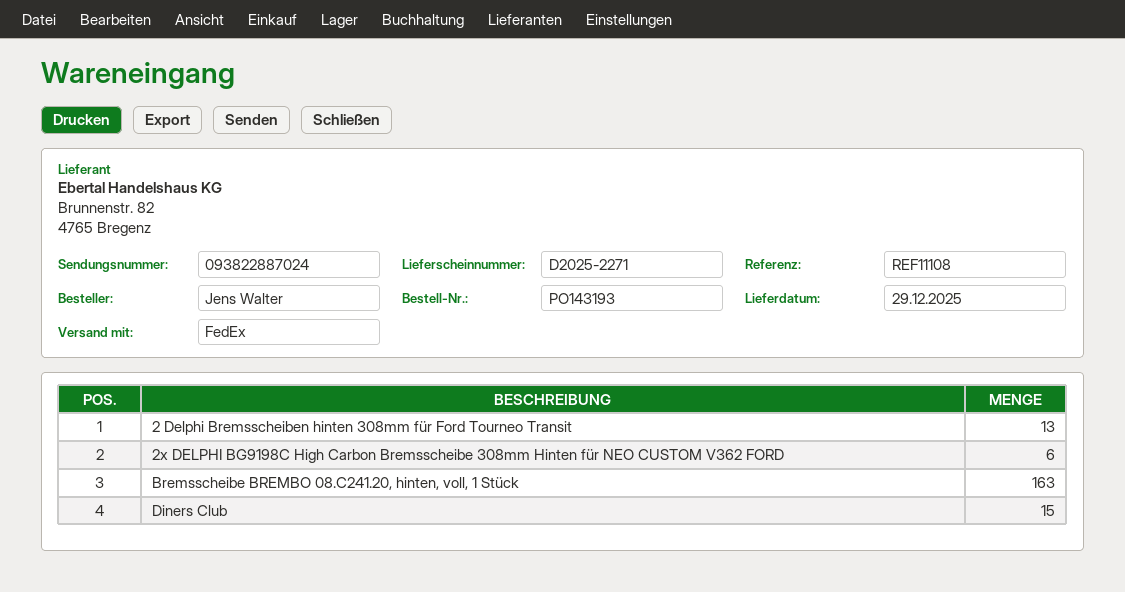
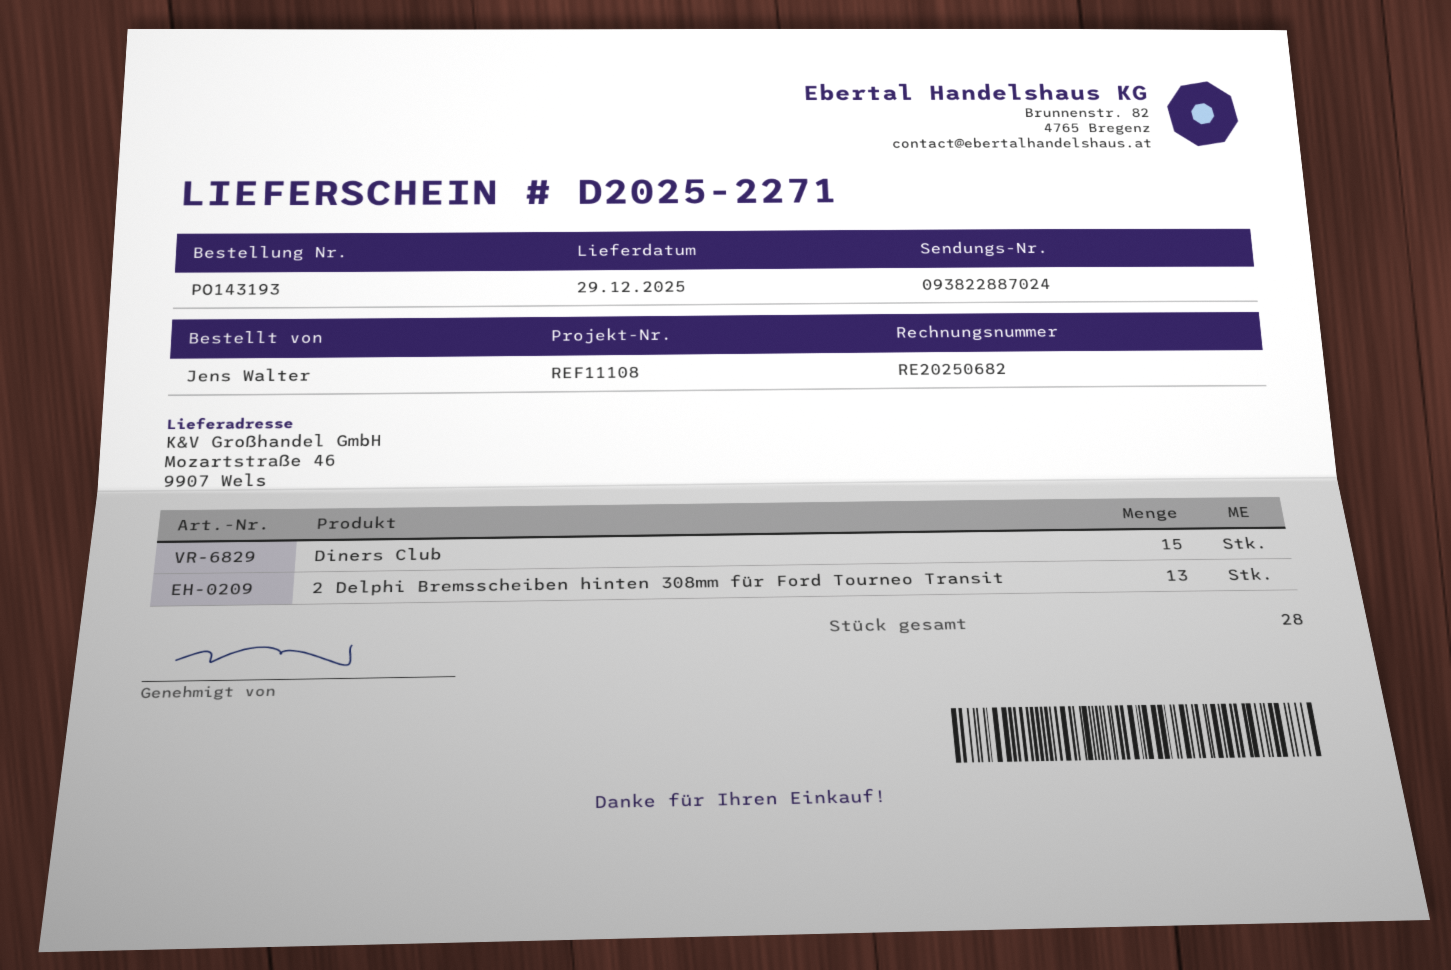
2x DELPHI BG9198C High Carbon Bremsscheibe 308mm Hinten für NEO CUSTOM V362 FORD: 6 -> none
Bremsscheibe BREMBO 08.C241.20, hinten, voll, 1 Stück: 163 -> none

